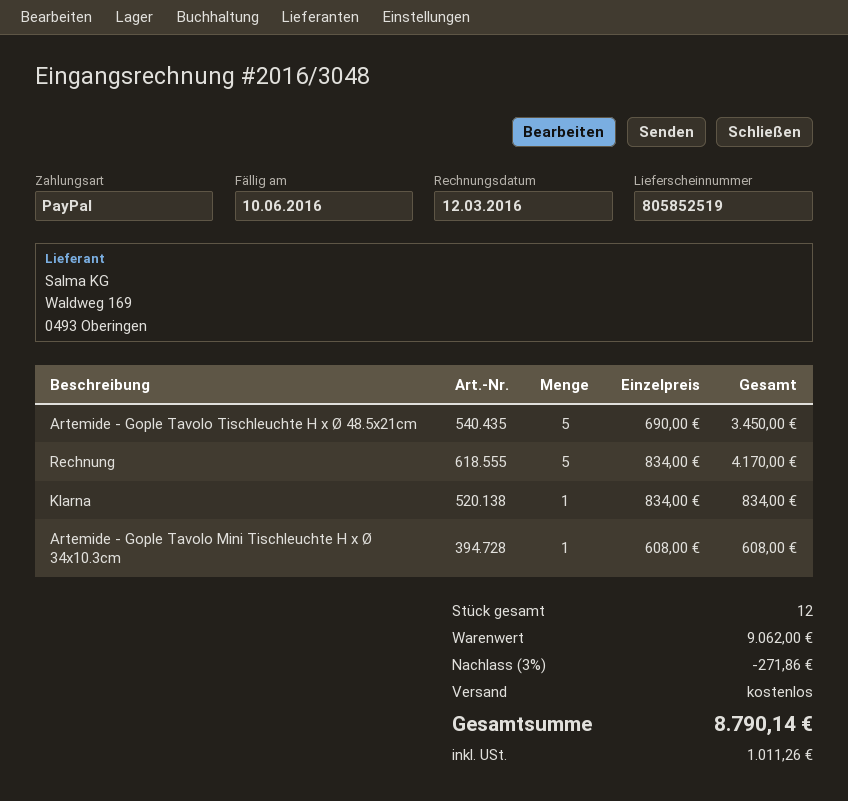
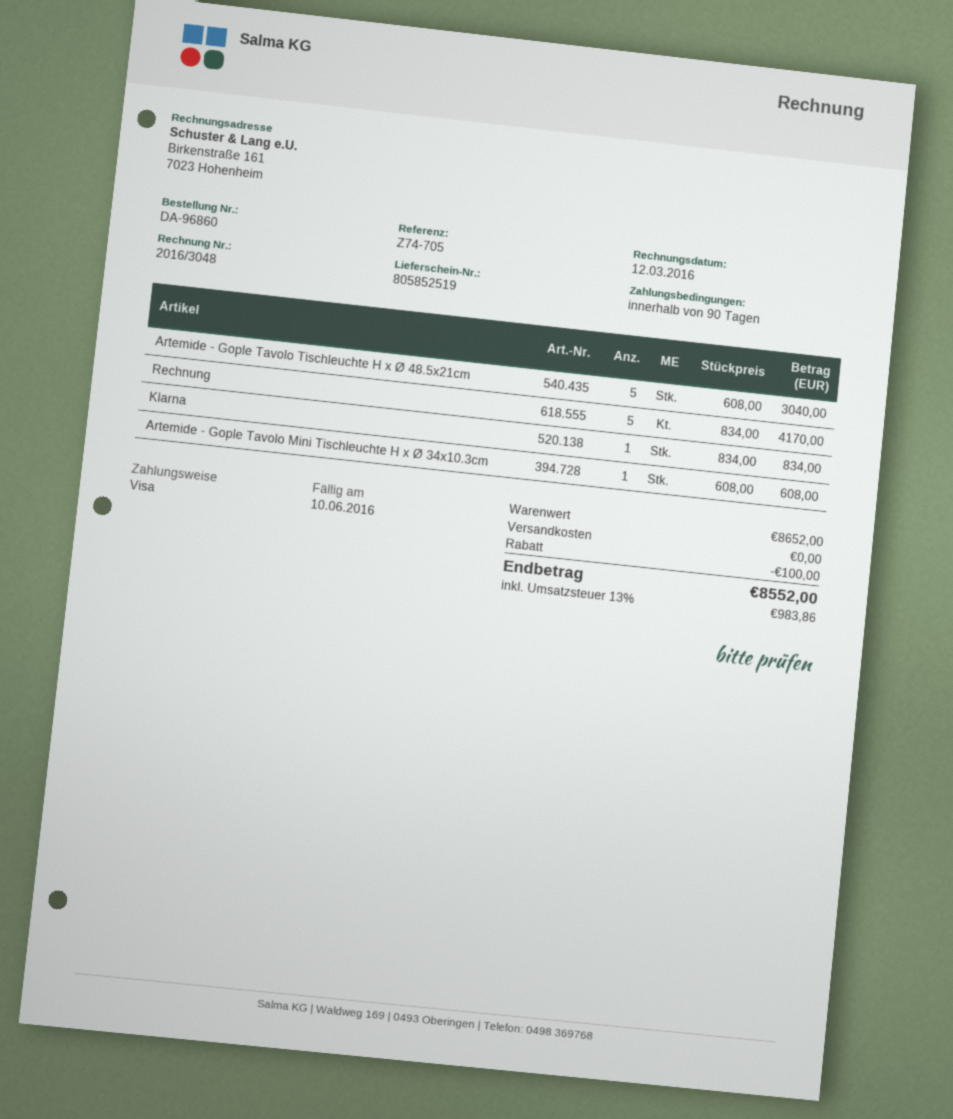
payment method: PayPal -> Visa
Artemide - Gople Tavolo Tischleuchte H x Ø 48.5x21cm: 5 x 690.00 = 3450.00 -> 5 x 608.00 = 3040.00
subtotal: 9062.00 -> 8652.00
discount: 271.86 -> 100.00
tax: 1011.26 -> 983.86
total: 8790.14 -> 8552.00

